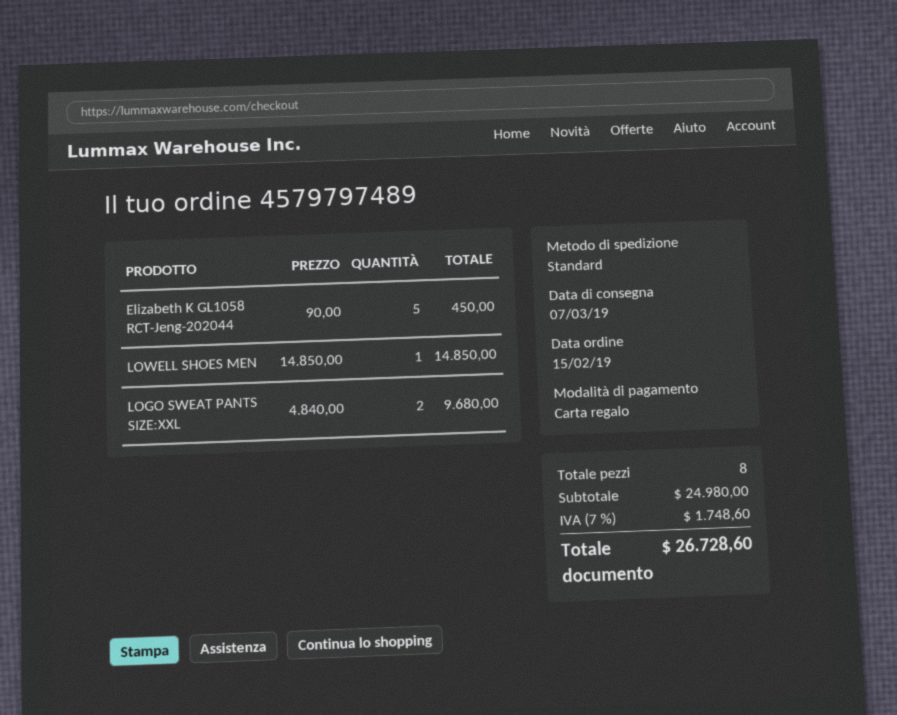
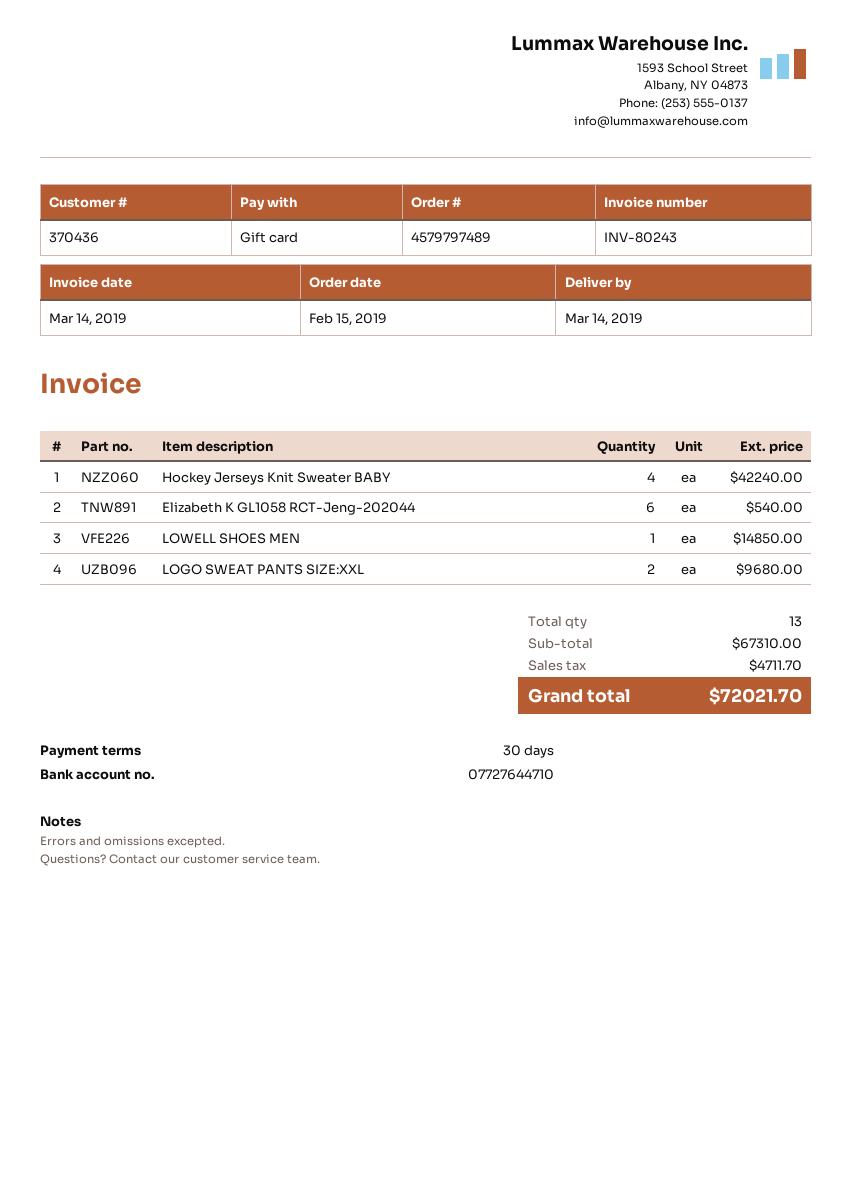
delivery date: 2019-03-07 -> 2019-03-14
Elizabeth K GL1058 RCT-Jeng-202044: 5 for 450.00 -> 6 for 540.00
Hockey Jerseys Knit Sweater BABY: none -> 4 for 42240.00
total quantity: 8 -> 13
subtotal: 24980.00 -> 67310.00
tax: 1748.60 -> 4711.70
total: 26728.60 -> 72021.70

